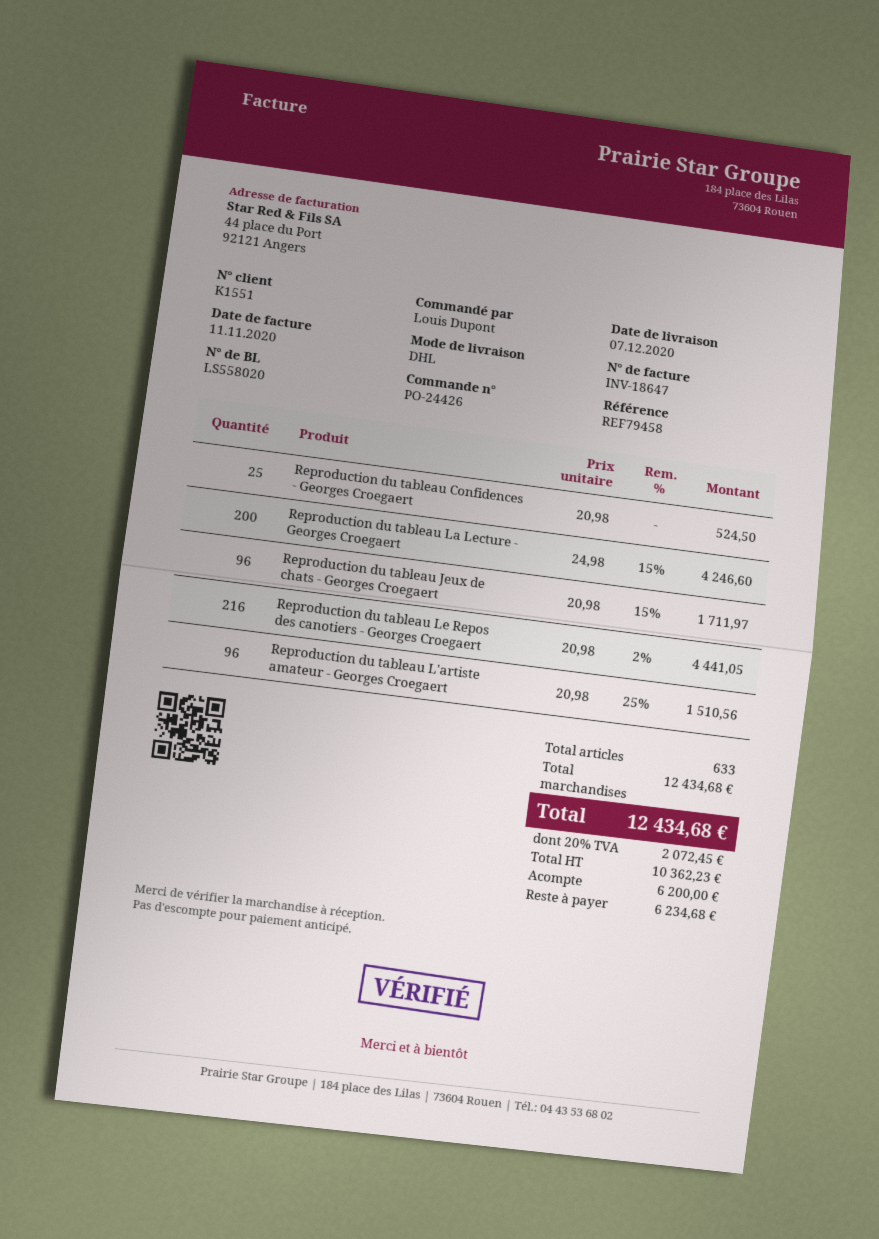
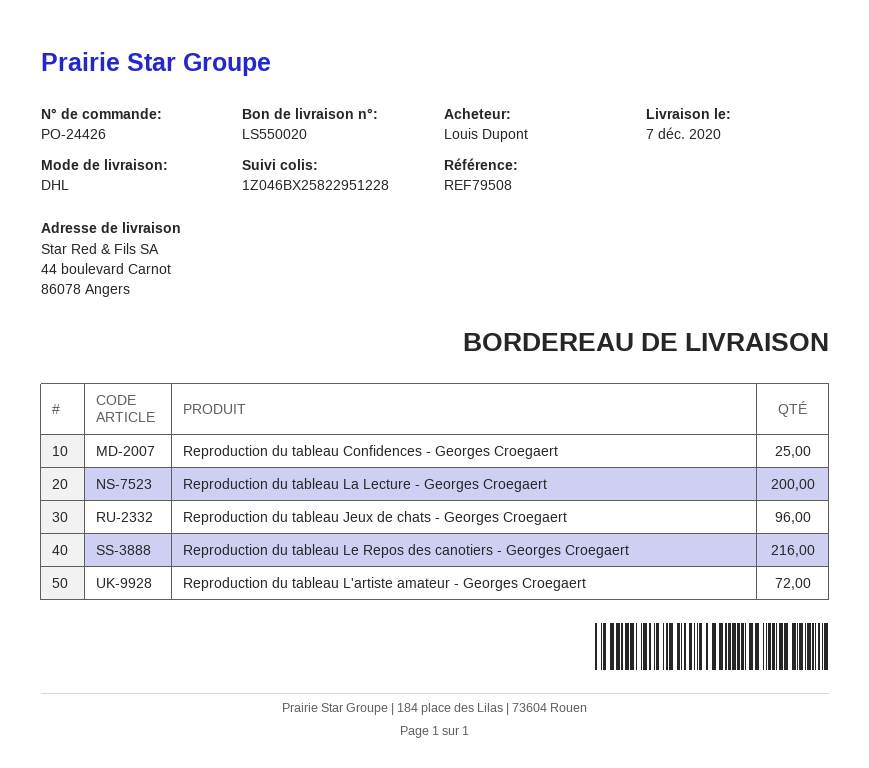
delivery note number: LS558020 -> LS550020
reference: REF79458 -> REF79508
Reproduction du tableau L'artiste amateur - Georges Croegaert: 96 -> 72

